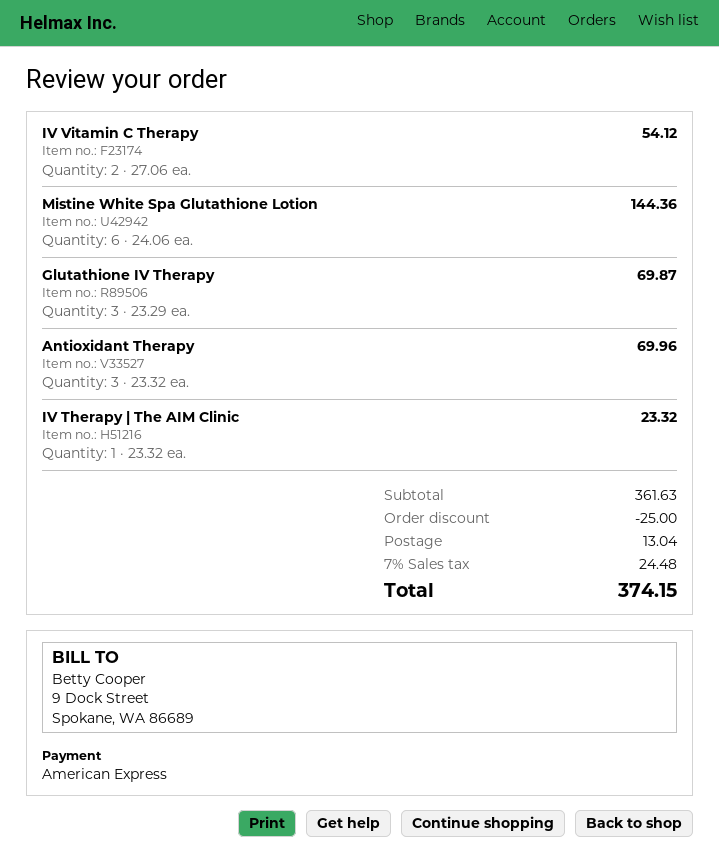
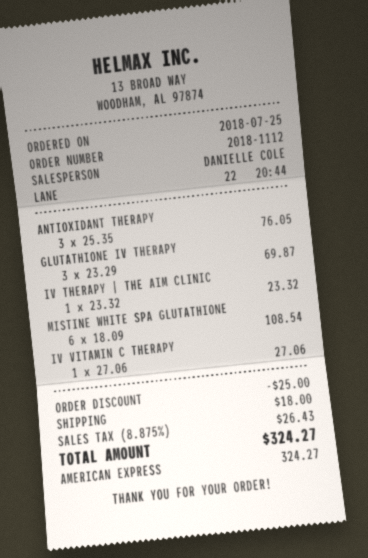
IV Vitamin C Therapy: 2 x 27.06 = 54.12 -> 1 x 27.06 = 27.06
Mistine White Spa Glutathione Lotion: 6 x 24.06 = 144.36 -> 6 x 18.09 = 108.54
Antioxidant Therapy: 3 x 23.32 = 69.96 -> 3 x 25.35 = 76.05
shipping: 13.04 -> 18.00
tax: 7% = 24.48 -> 8.875% = 26.43
total: 374.15 -> 324.27

